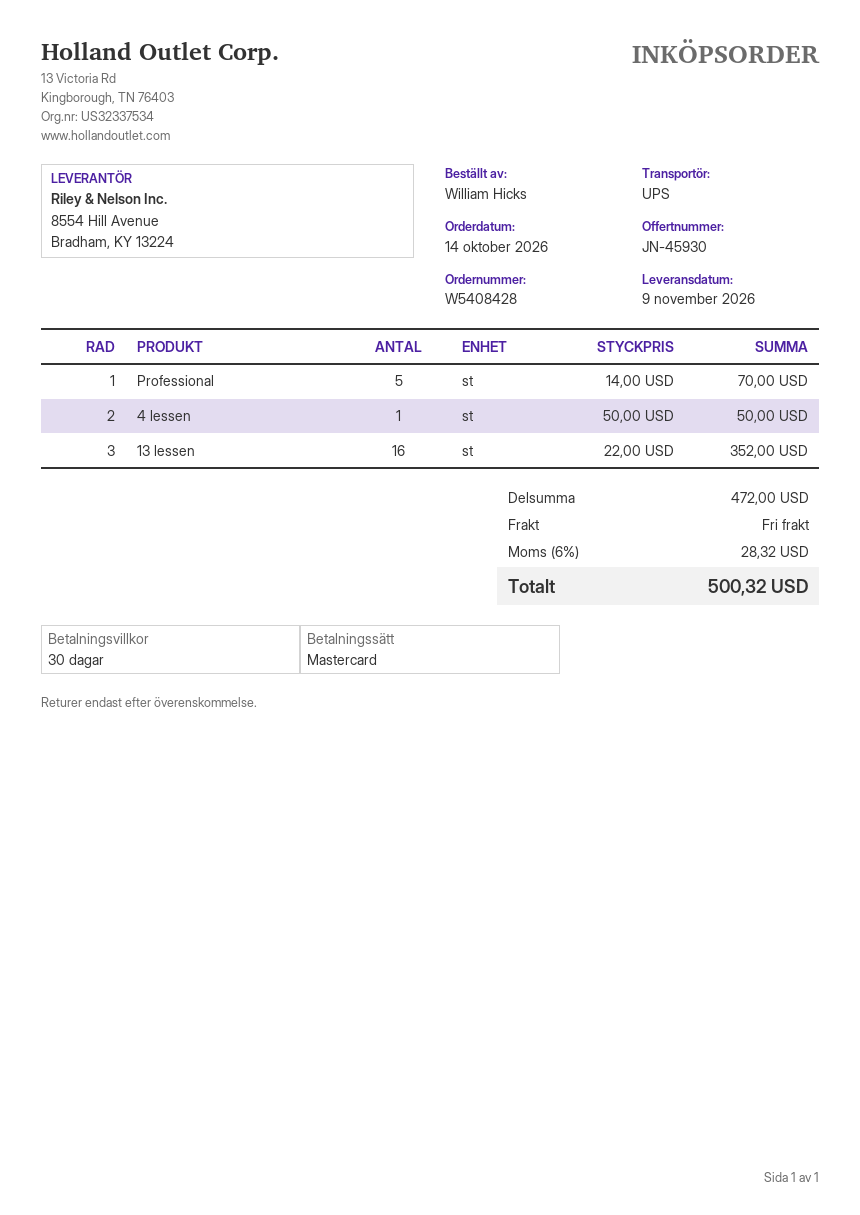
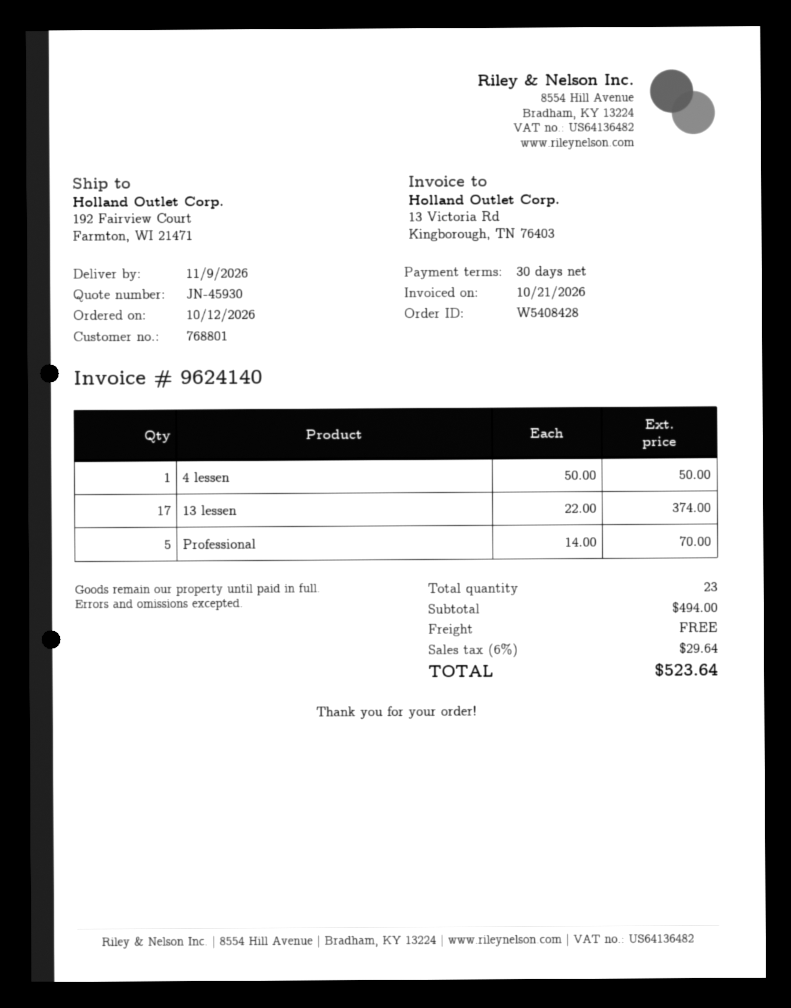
order date: 2026-10-14 -> 2026-10-12
13 lessen: 16 x 22.00 = 352.00 -> 17 x 22.00 = 374.00
subtotal: 472.00 -> 494.00
tax: 6% = 28.32 -> 6% = 29.64
total: 500.32 -> 523.64

